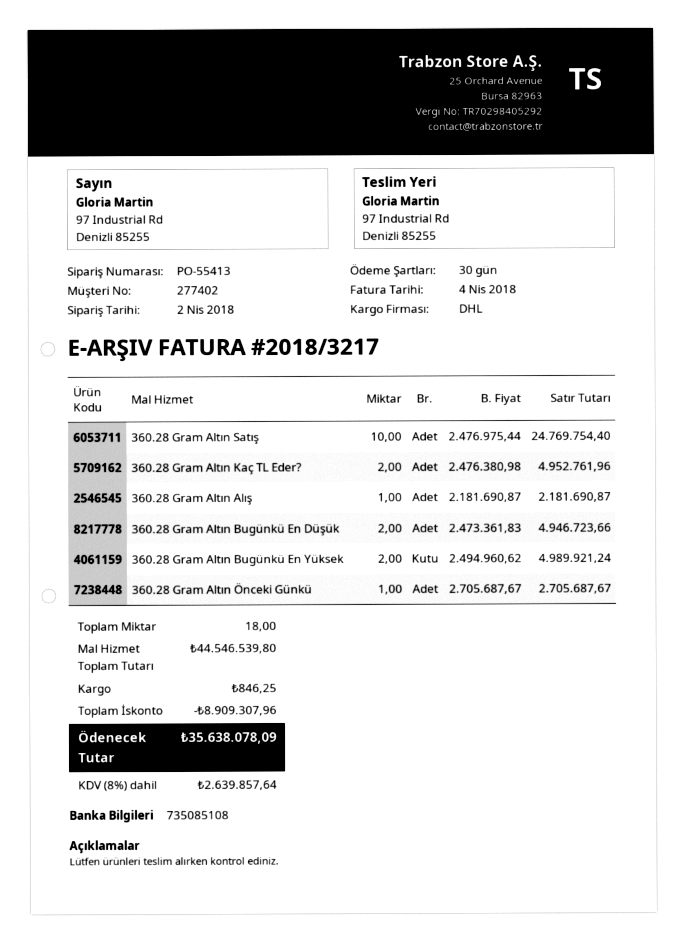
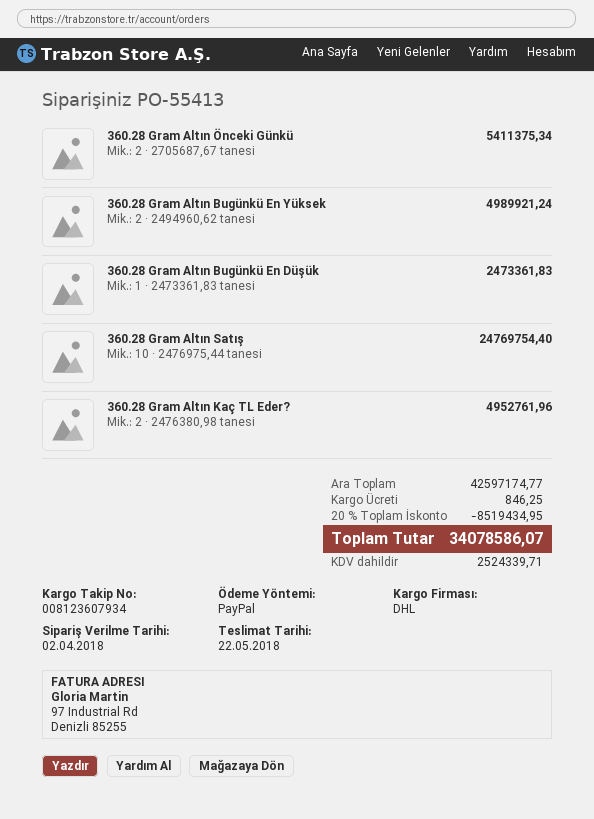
360.28 Gram Altın Alış: 1 x 2181690.87 = 2181690.87 -> none
360.28 Gram Altın Bugünkü En Düşük: 2 x 2473361.83 = 4946723.66 -> 1 x 2473361.83 = 2473361.83
360.28 Gram Altın Önceki Günkü: 1 x 2705687.67 = 2705687.67 -> 2 x 2705687.67 = 5411375.34
subtotal: 44546539.80 -> 42597174.77
discount: 8909307.96 -> 8519434.95
tax: 2639857.64 -> 2524339.71
total: 35638078.09 -> 34078586.07

